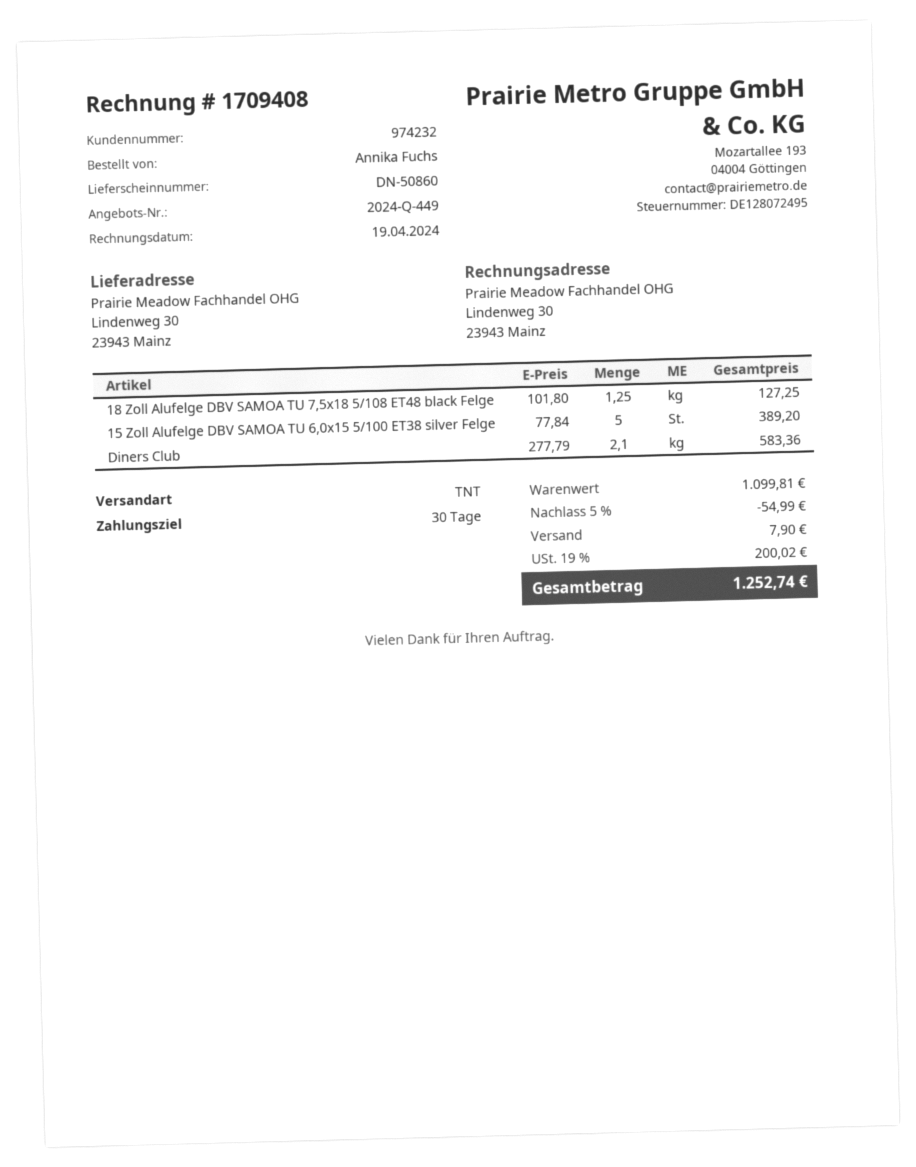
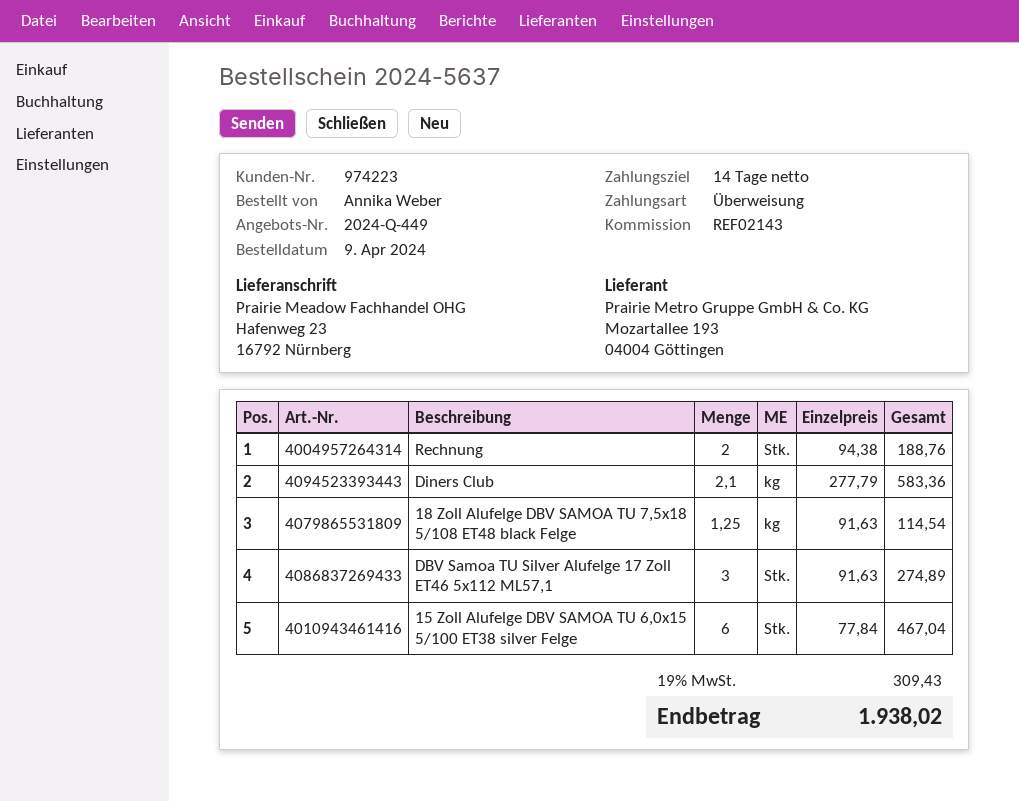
payment terms: 30 days -> 14 days
customer number: 974232 -> 974223
ordered by: Annika Fuchs -> Annika Weber
ship to: Lindenweg 30, 23943 Mainz -> Hafenweg 23, 16792 Nürnberg
18 Zoll Alufelge DBV SAMOA TU 7,5x18 5/108 ET48 black Felge: 1.25 x 101.80 = 127.25 -> 1.25 x 91.63 = 114.54
15 Zoll Alufelge DBV SAMOA TU 6,0x15 5/100 ET38 silver Felge: 5 x 77.84 = 389.20 -> 6 x 77.84 = 467.04
Rechnung: none -> 2 x 94.38 = 188.76
DBV Samoa TU Silver Alufelge 17 Zoll ET46 5x112 ML57,1: none -> 3 x 91.63 = 274.89
discount: 5% = 54.99 -> none
shipping: 7.90 -> none
tax: 19% = 200.02 -> 19% = 309.43
total: 1252.74 -> 1938.02

